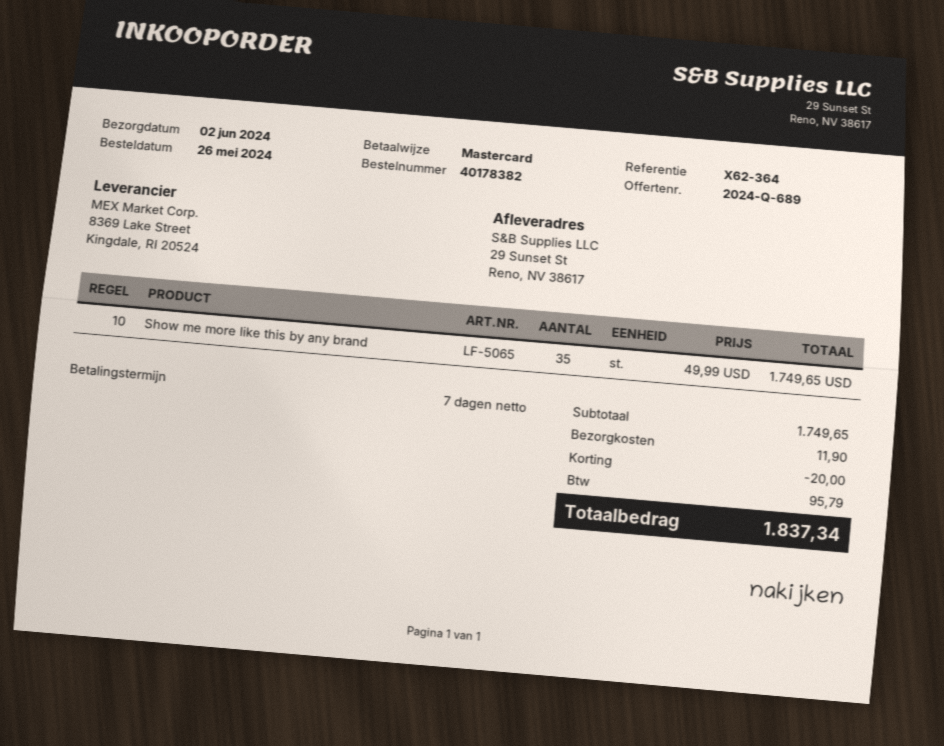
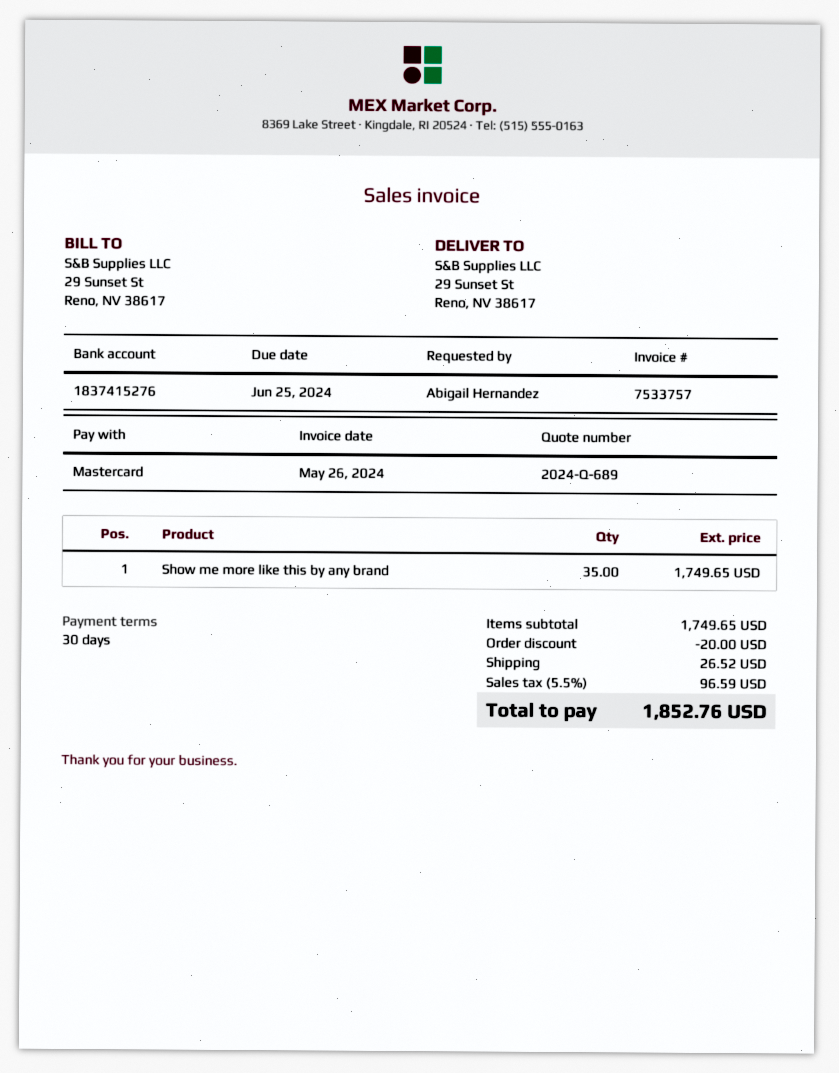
payment terms: 7 days -> 30 days
shipping: 11.90 -> 26.52
tax: 95.79 -> 96.59
total: 1837.34 -> 1852.76

